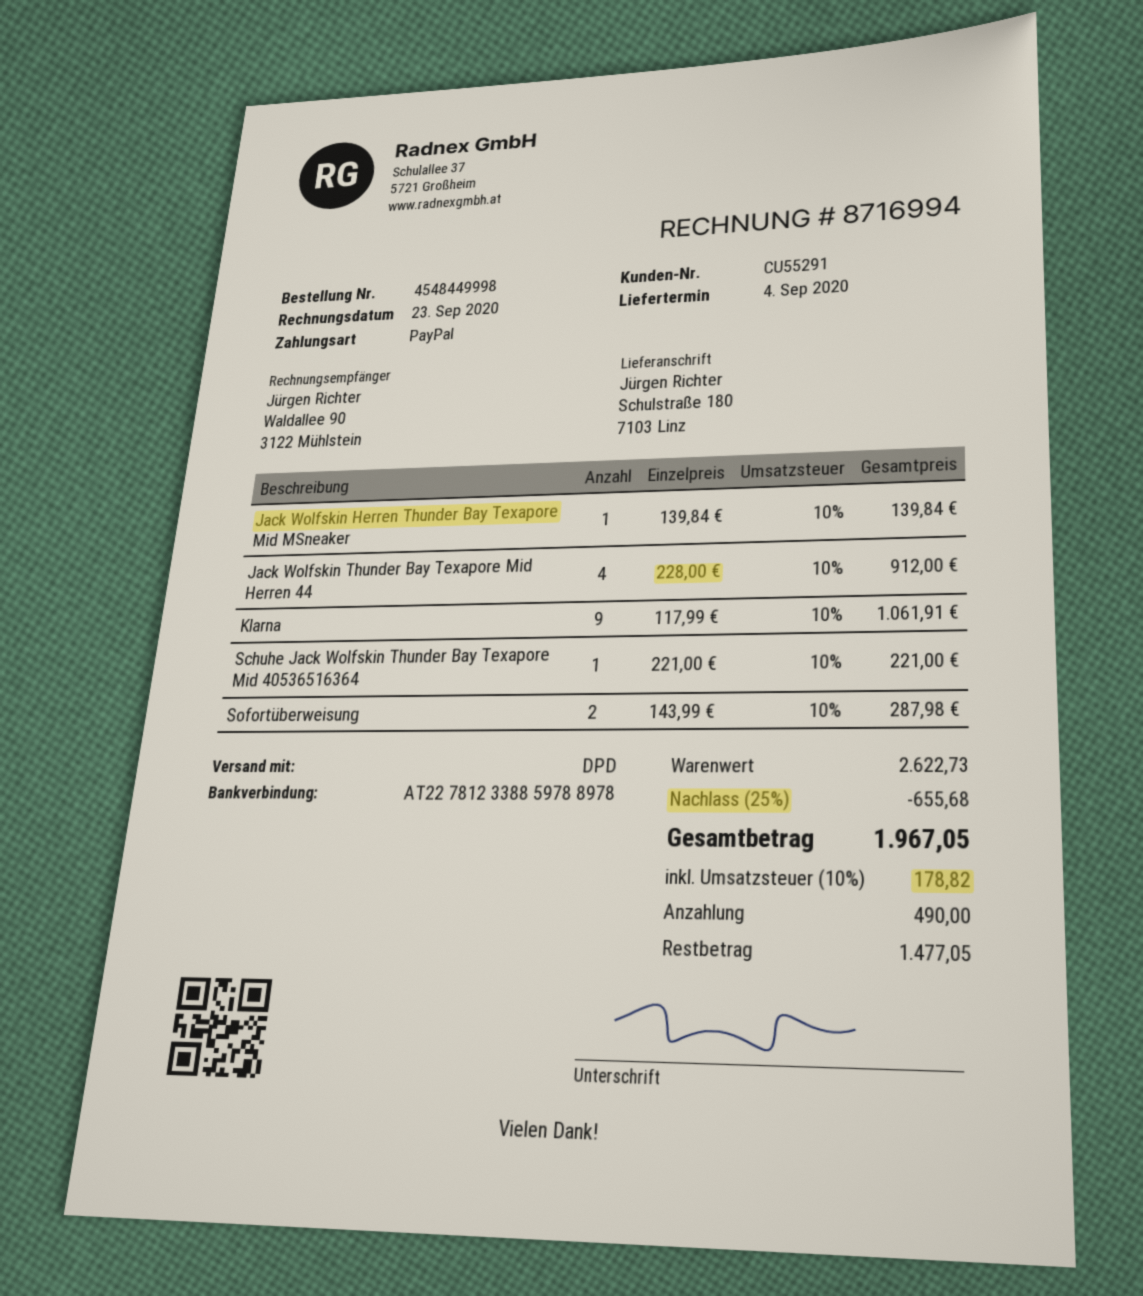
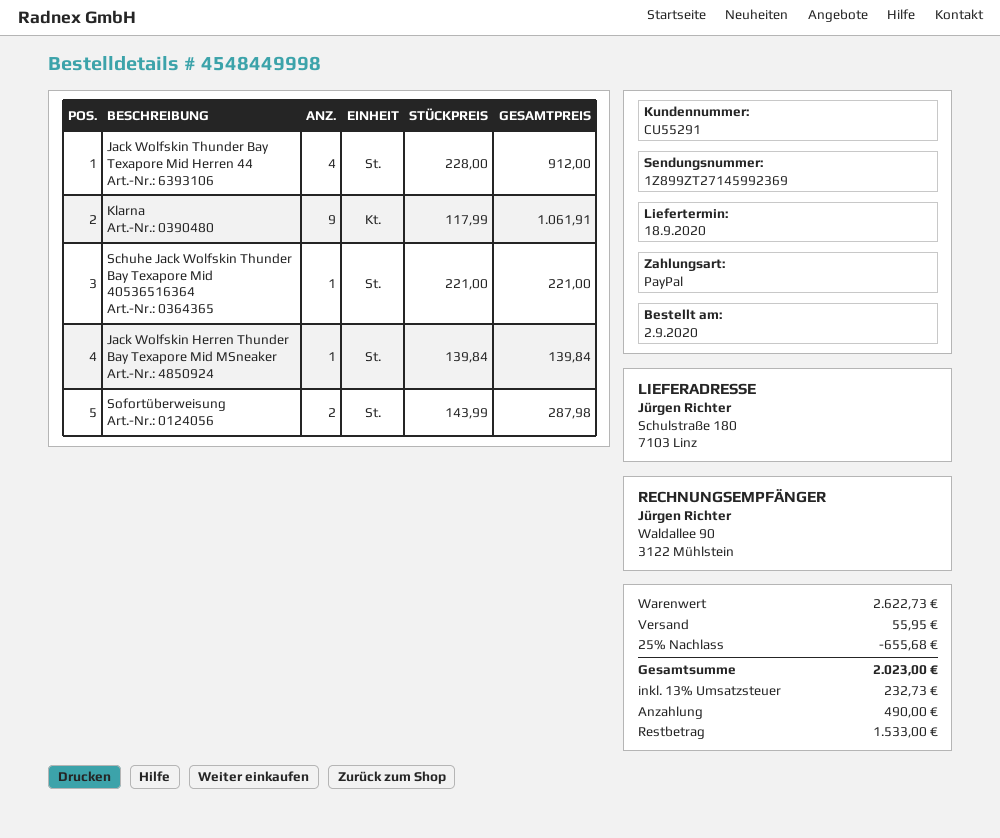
delivery date: 2020-09-04 -> 2020-09-18
shipping: none -> 55.95
tax: 10% = 178.82 -> 13% = 232.73
total: 1967.05 -> 2023.00
balance: 1477.05 -> 1533.00

